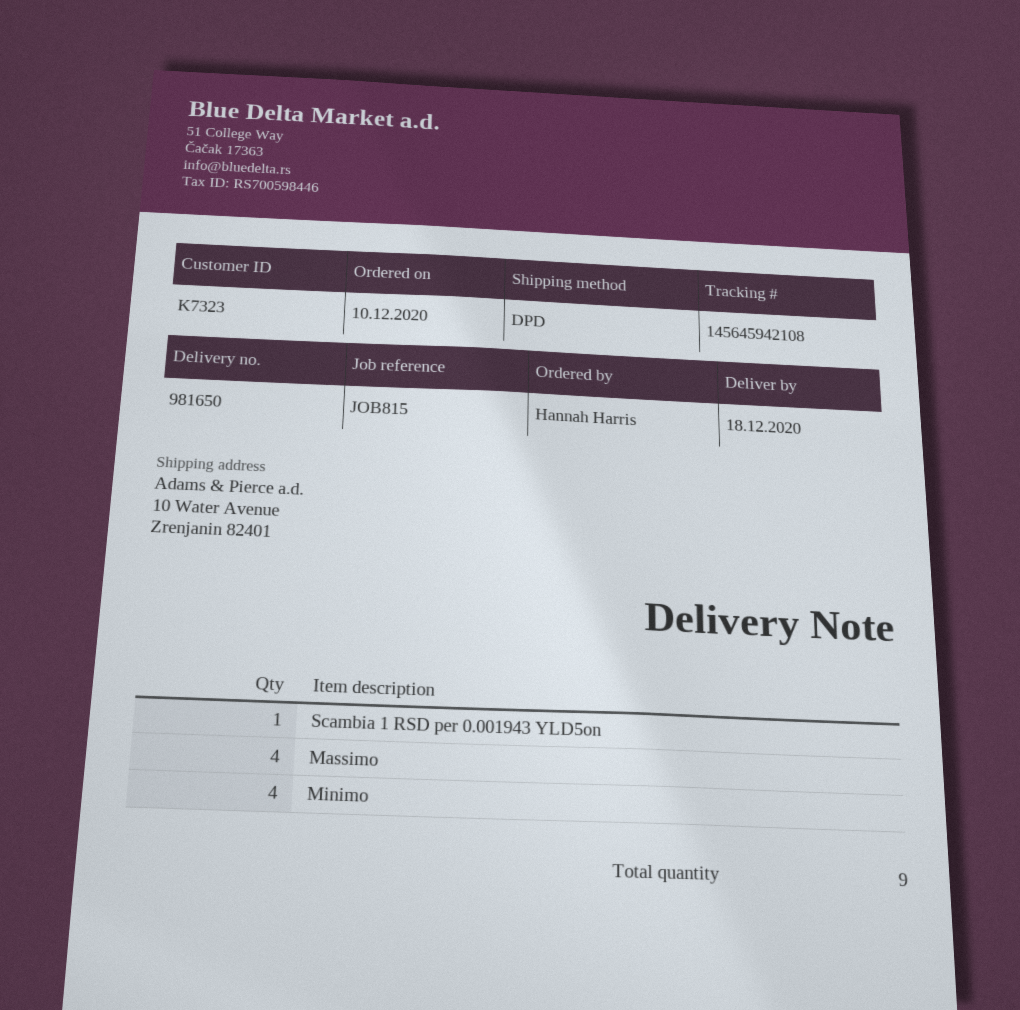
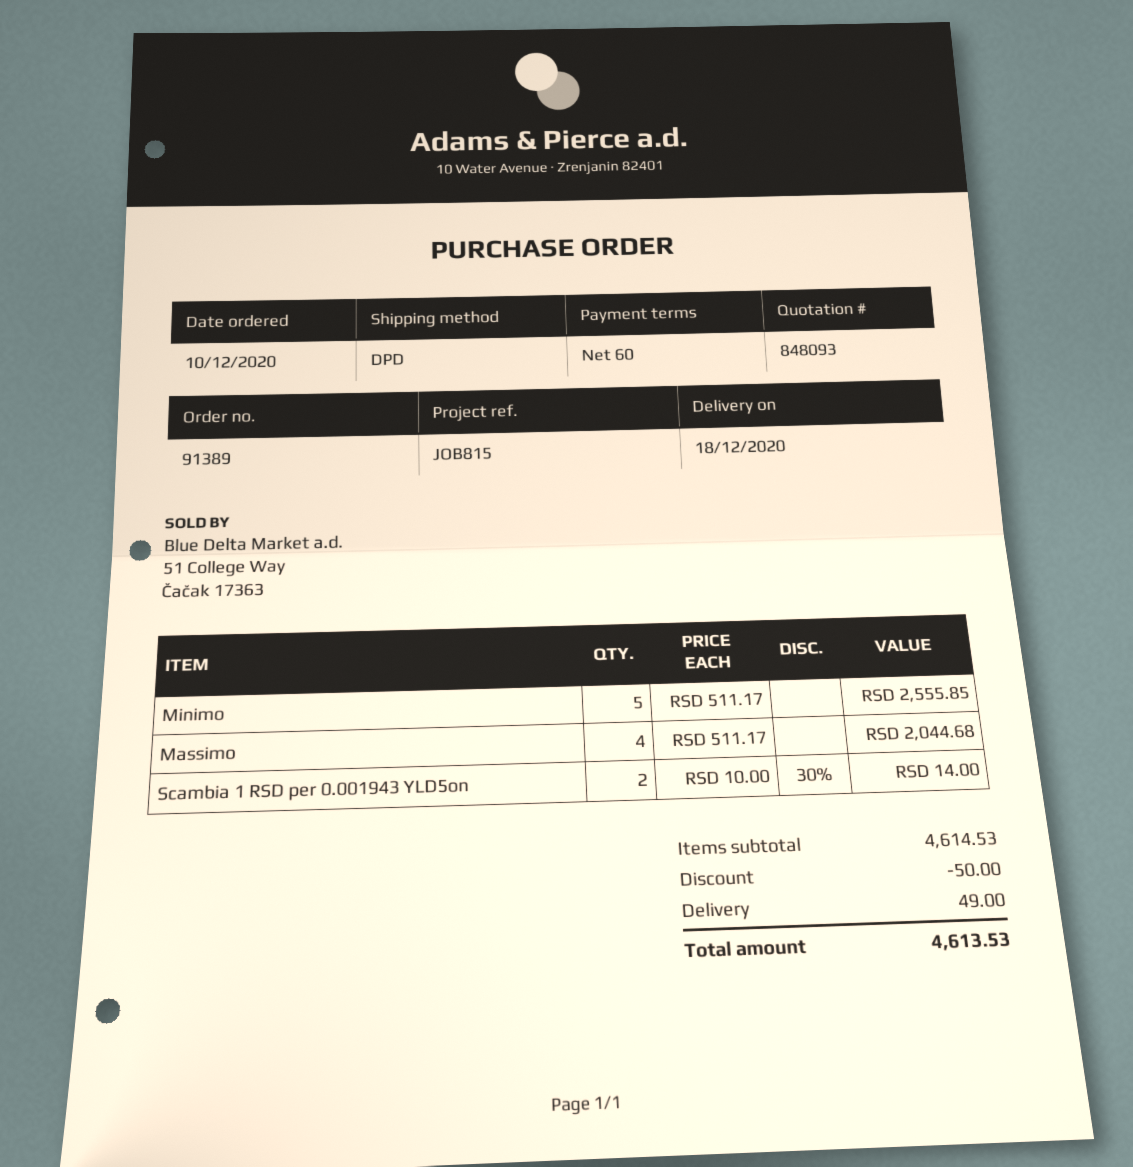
Scambia 1 RSD per 0.001943 YLD5on: 1 -> 2
Minimo: 4 -> 5

